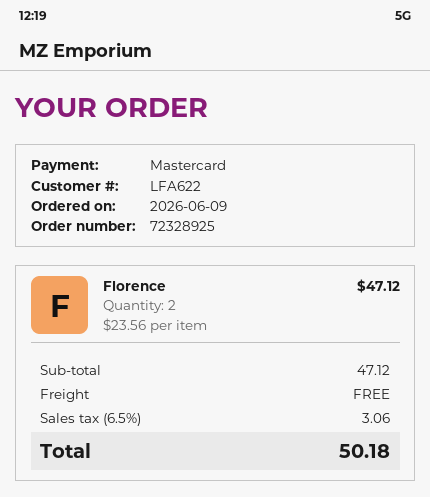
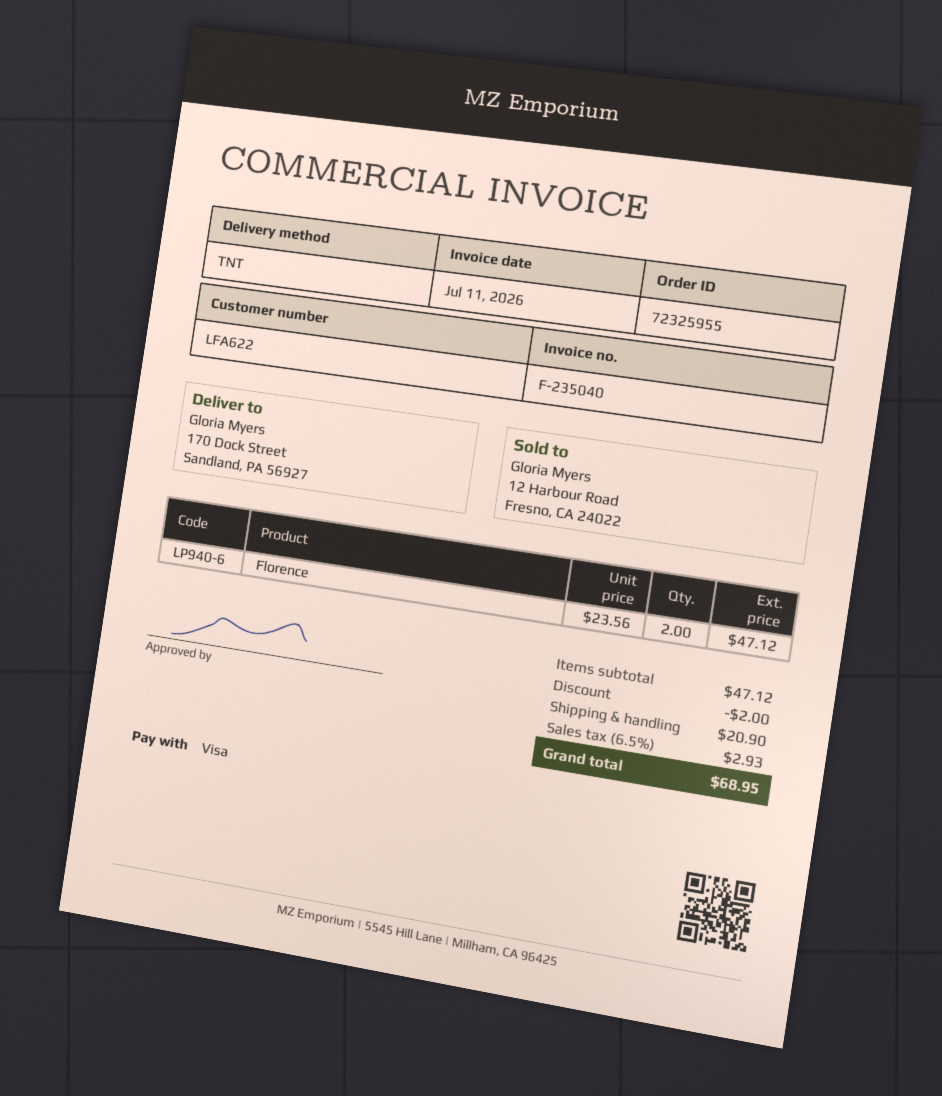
order number: 72328925 -> 72325955
payment method: Mastercard -> Visa
discount: none -> 2.00
shipping: 0.00 -> 20.90
tax: 6.5% = 3.06 -> 6.5% = 2.93
total: 50.18 -> 68.95

